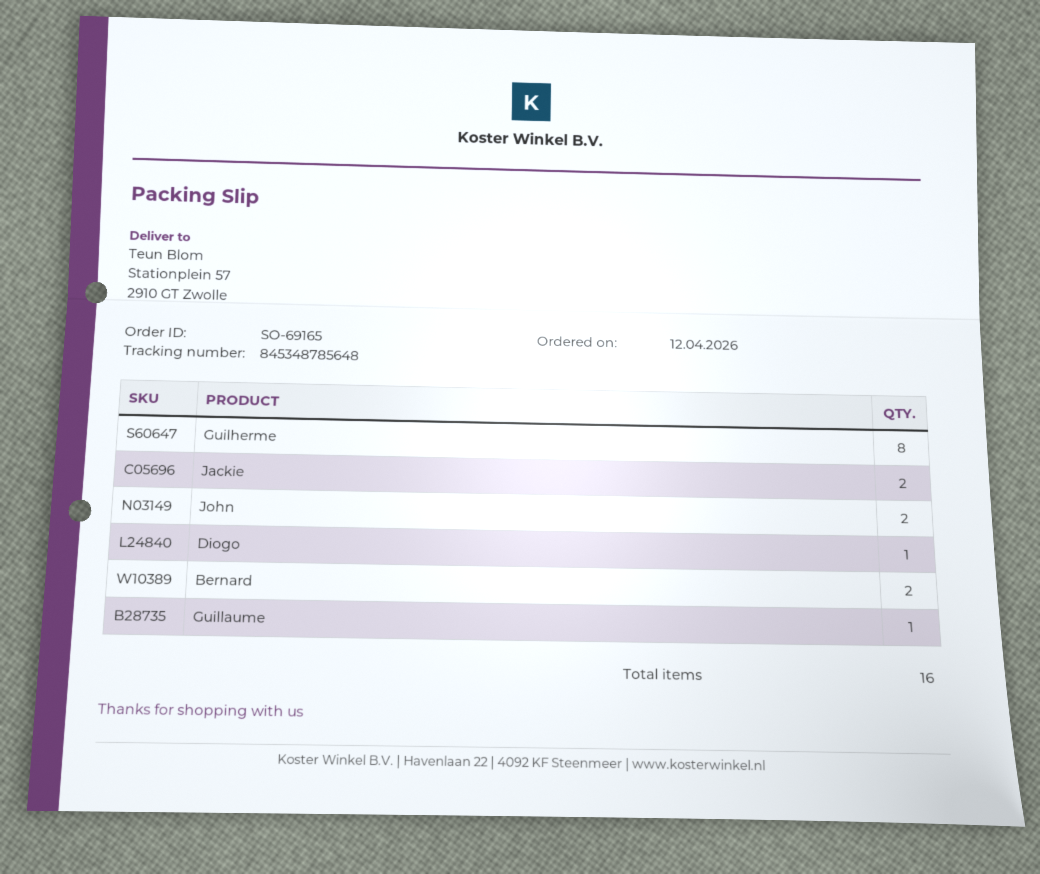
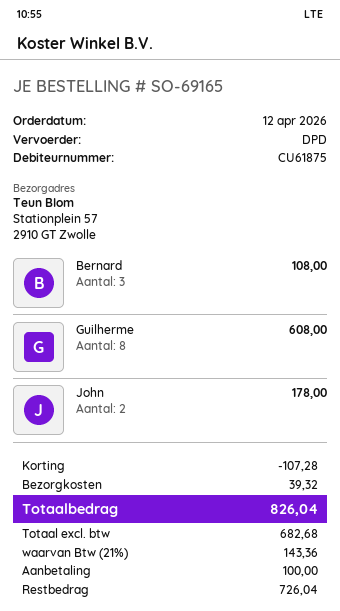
Jackie: 2 -> none
Diogo: 1 -> none
Bernard: 2 -> 3
Guillaume: 1 -> none

